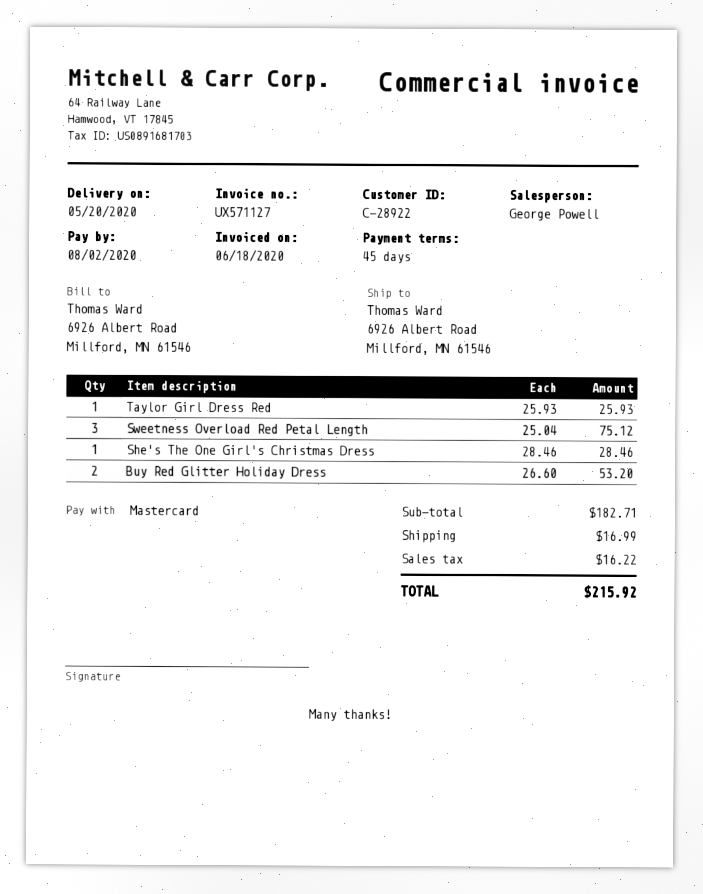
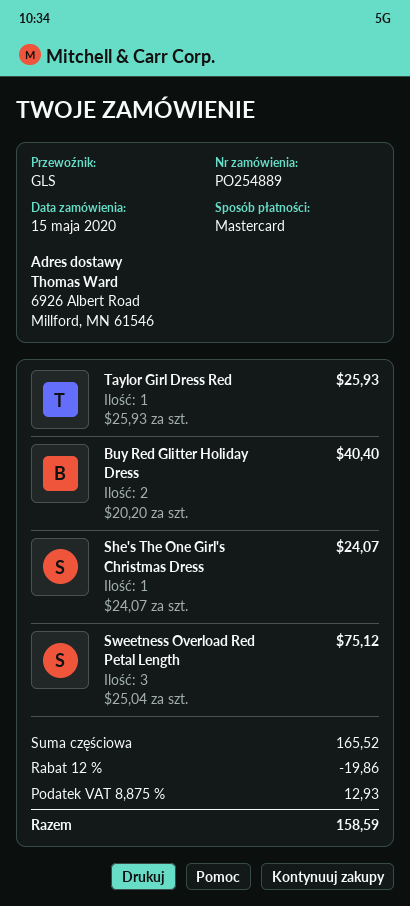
She's The One Girl's Christmas Dress: 1 x 28.46 = 28.46 -> 1 x 24.07 = 24.07
Buy Red Glitter Holiday Dress: 2 x 26.60 = 53.20 -> 2 x 20.20 = 40.40
subtotal: 182.71 -> 165.52
discount: none -> 12% = 19.86
shipping: 16.99 -> none
tax: 16.22 -> 12.93
total: 215.92 -> 158.59

